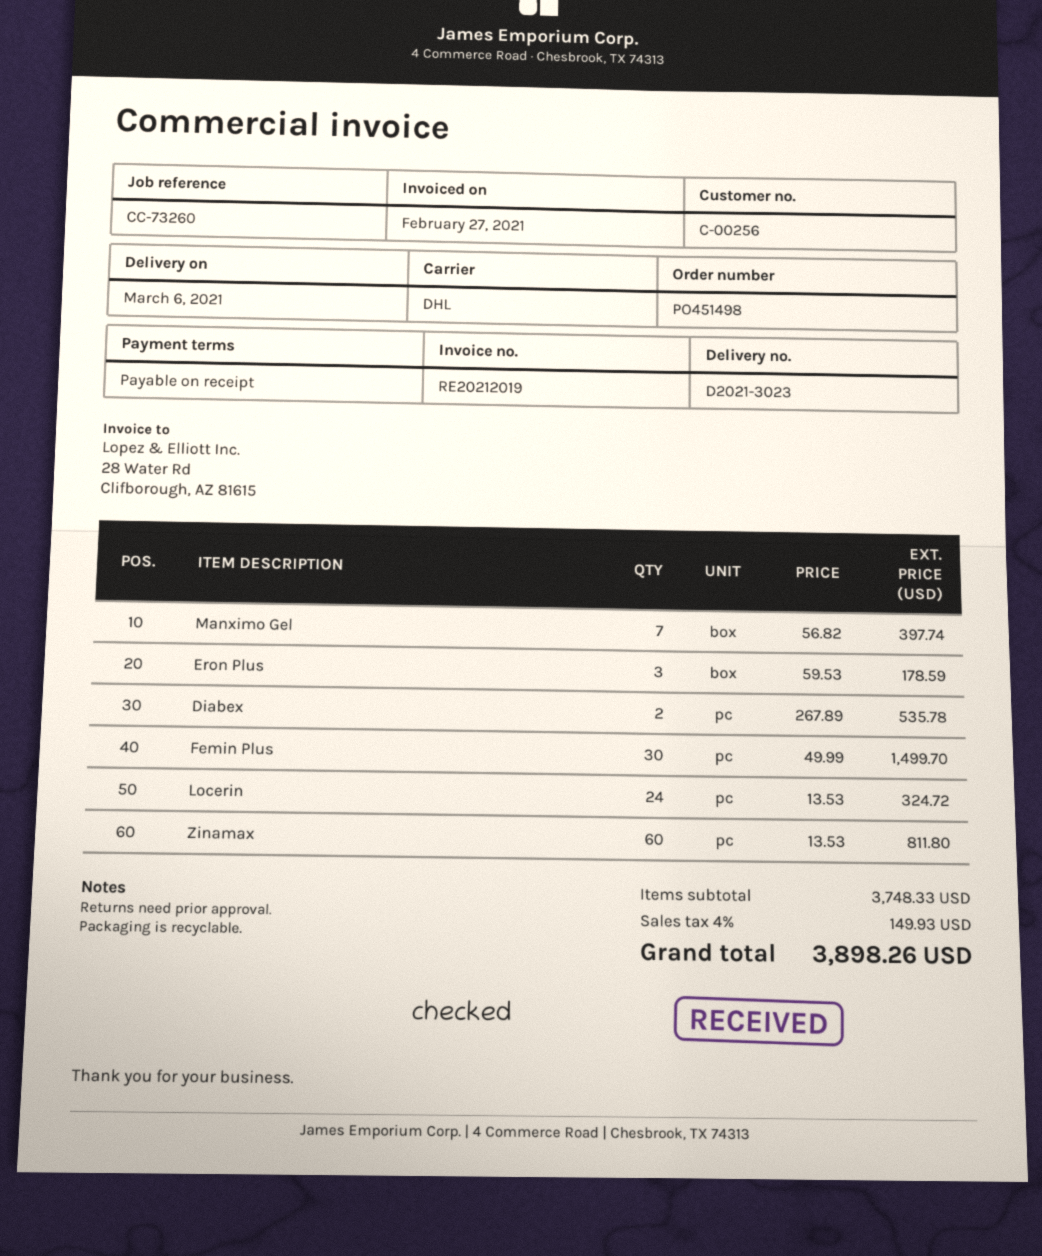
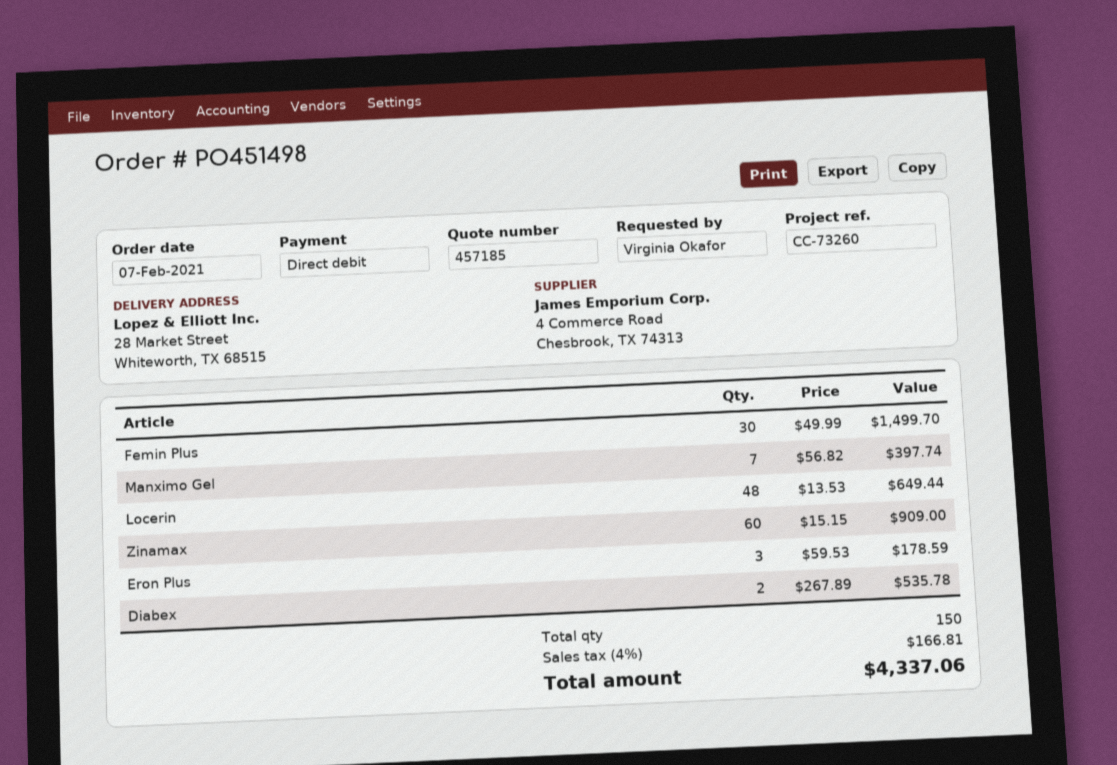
Locerin: 24 x 13.53 = 324.72 -> 48 x 13.53 = 649.44
Zinamax: 60 x 13.53 = 811.80 -> 60 x 15.15 = 909.00
tax: 4% = 149.93 -> 4% = 166.81
total: 3898.26 -> 4337.06

